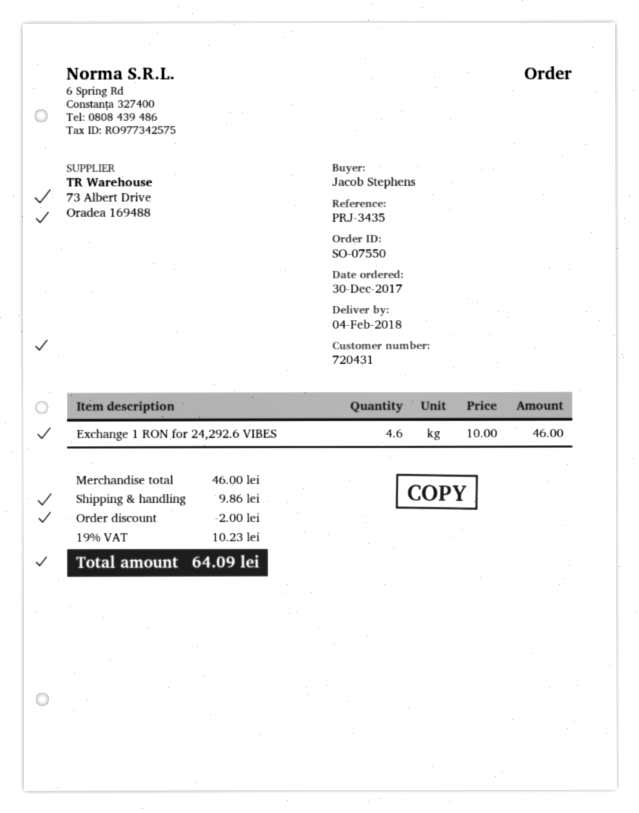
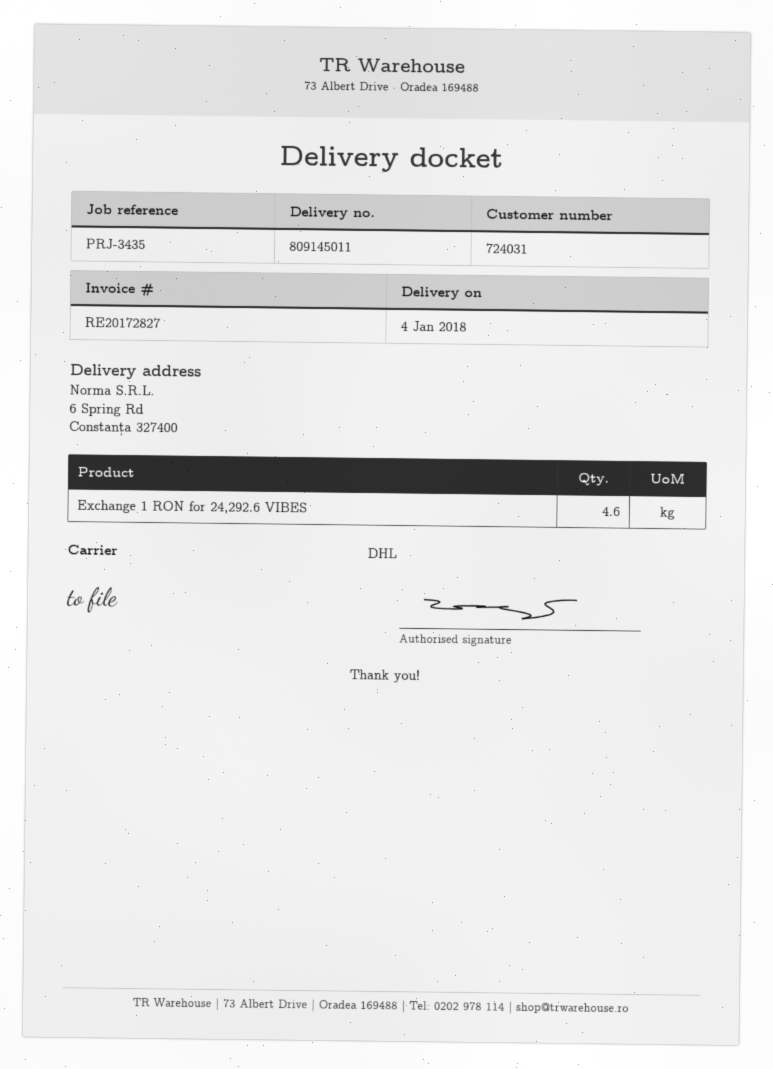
delivery date: 2018-02-04 -> 2018-01-04
customer number: 720431 -> 724031

